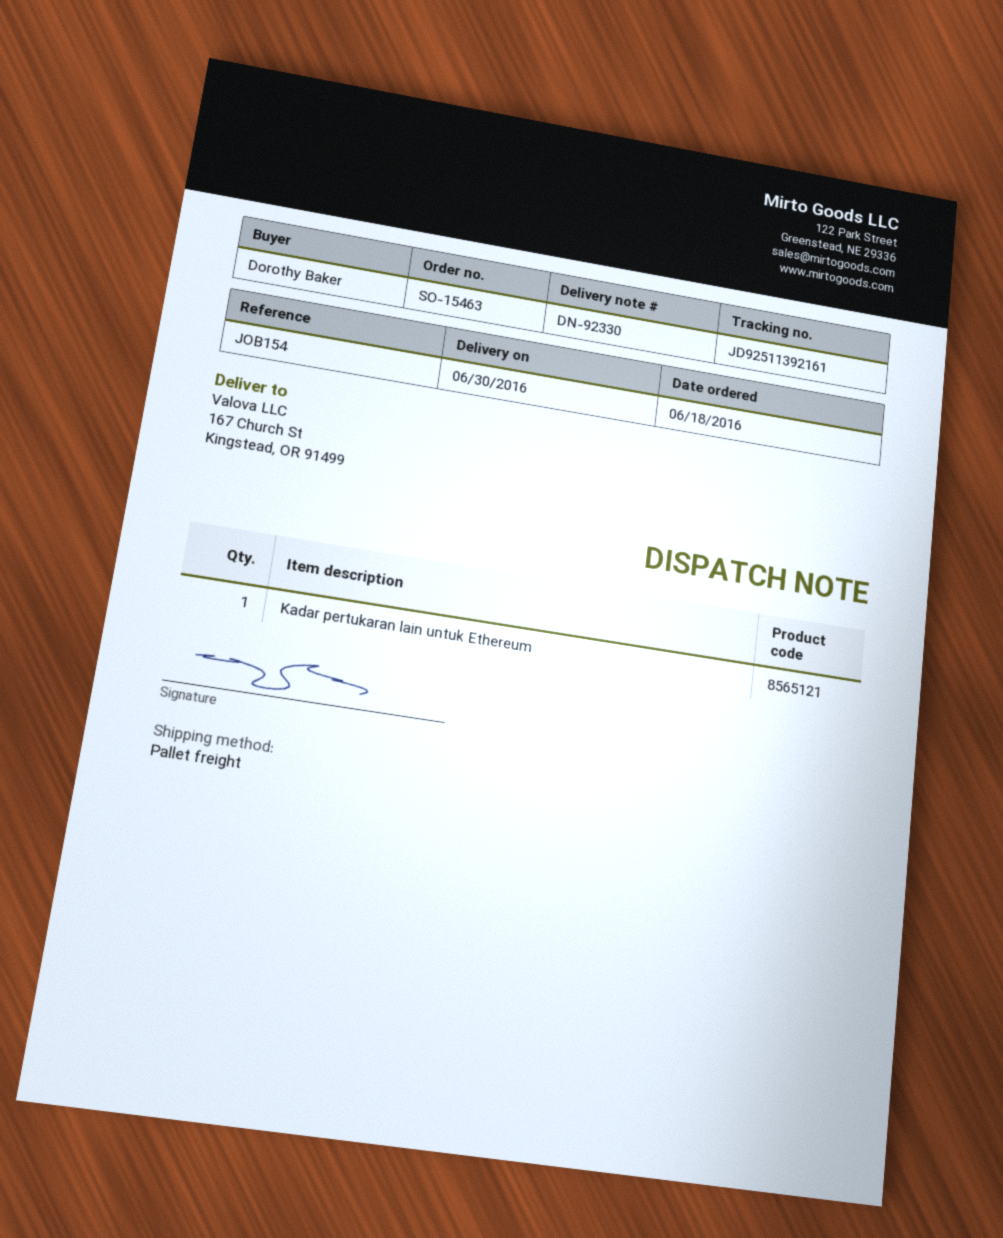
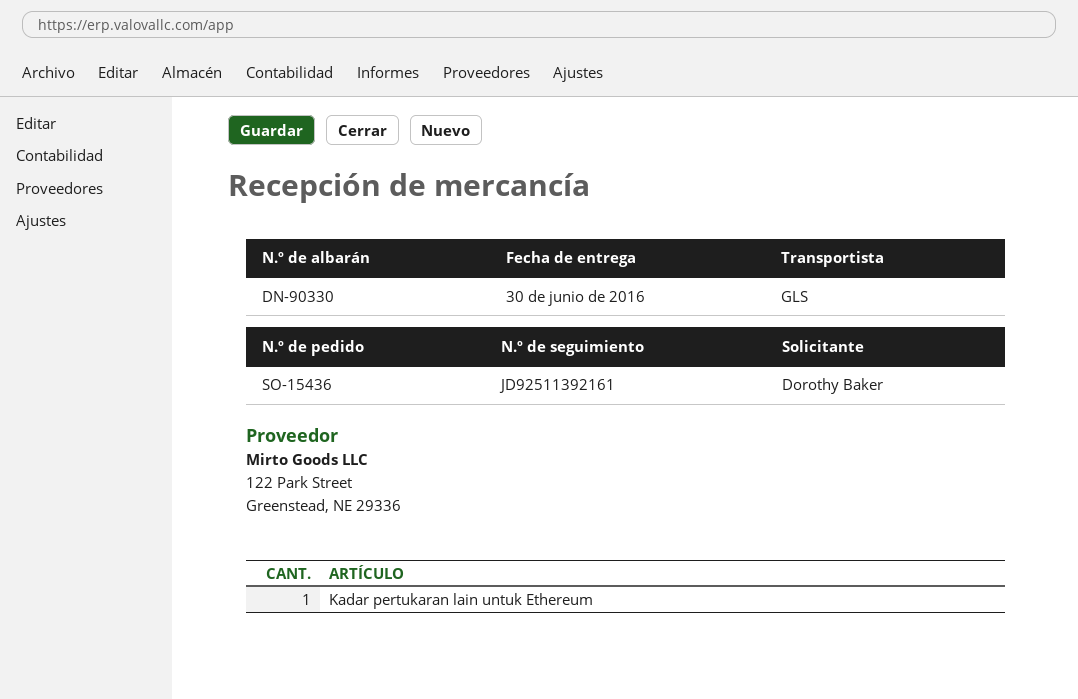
order number: SO-15463 -> SO-15436
delivery note number: DN-92330 -> DN-90330
shipping method: pallet freight -> GLS

